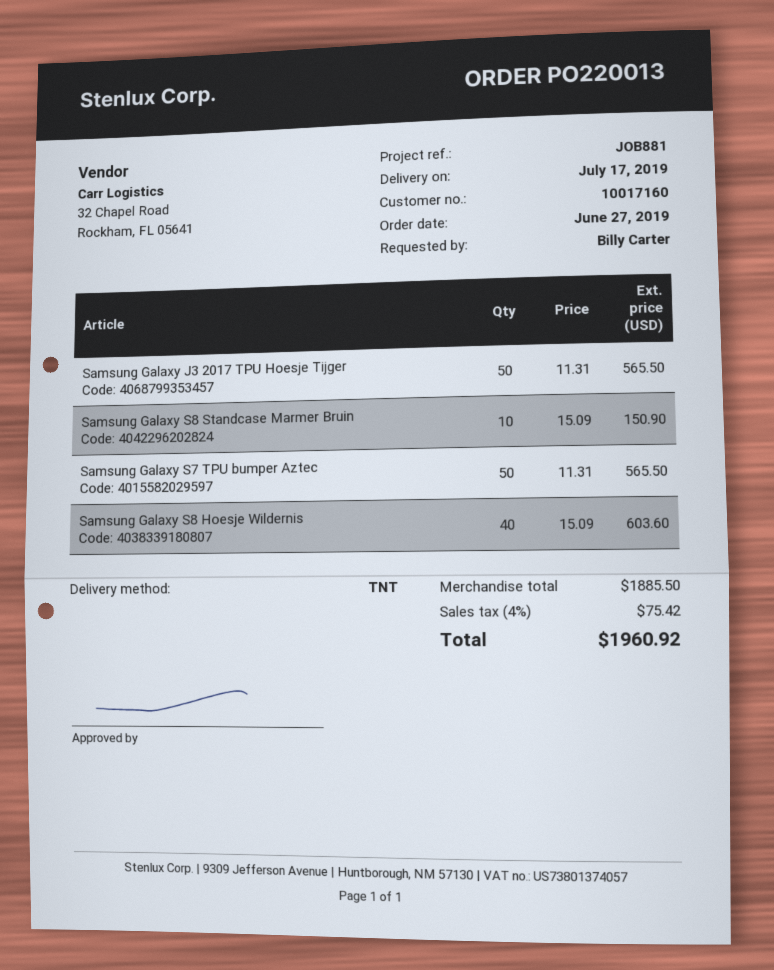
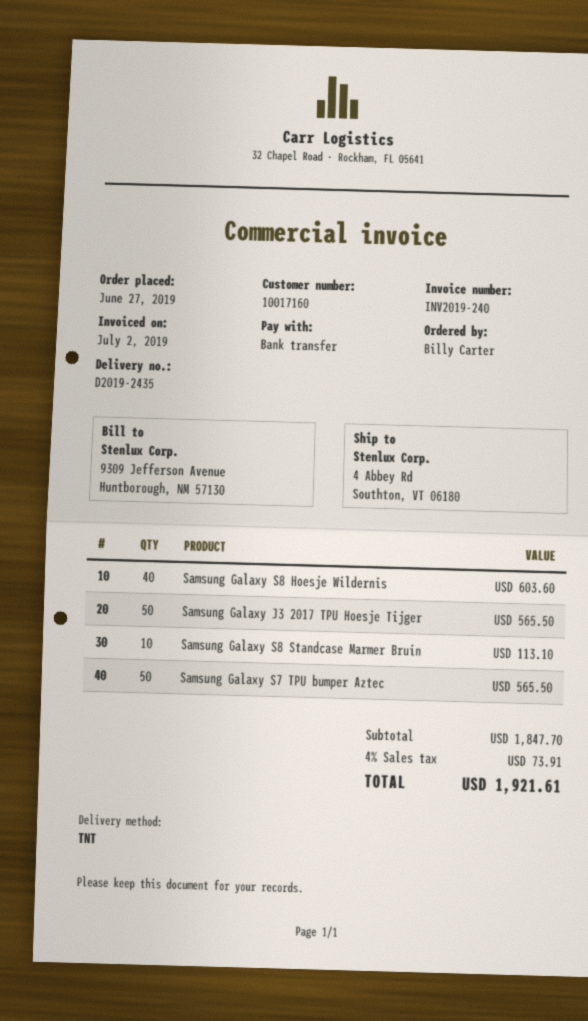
Samsung Galaxy S8 Standcase Marmer Bruin: 10 for 150.90 -> 10 for 113.10
subtotal: 1885.50 -> 1847.70
tax: 4% = 75.42 -> 4% = 73.91
total: 1960.92 -> 1921.61

